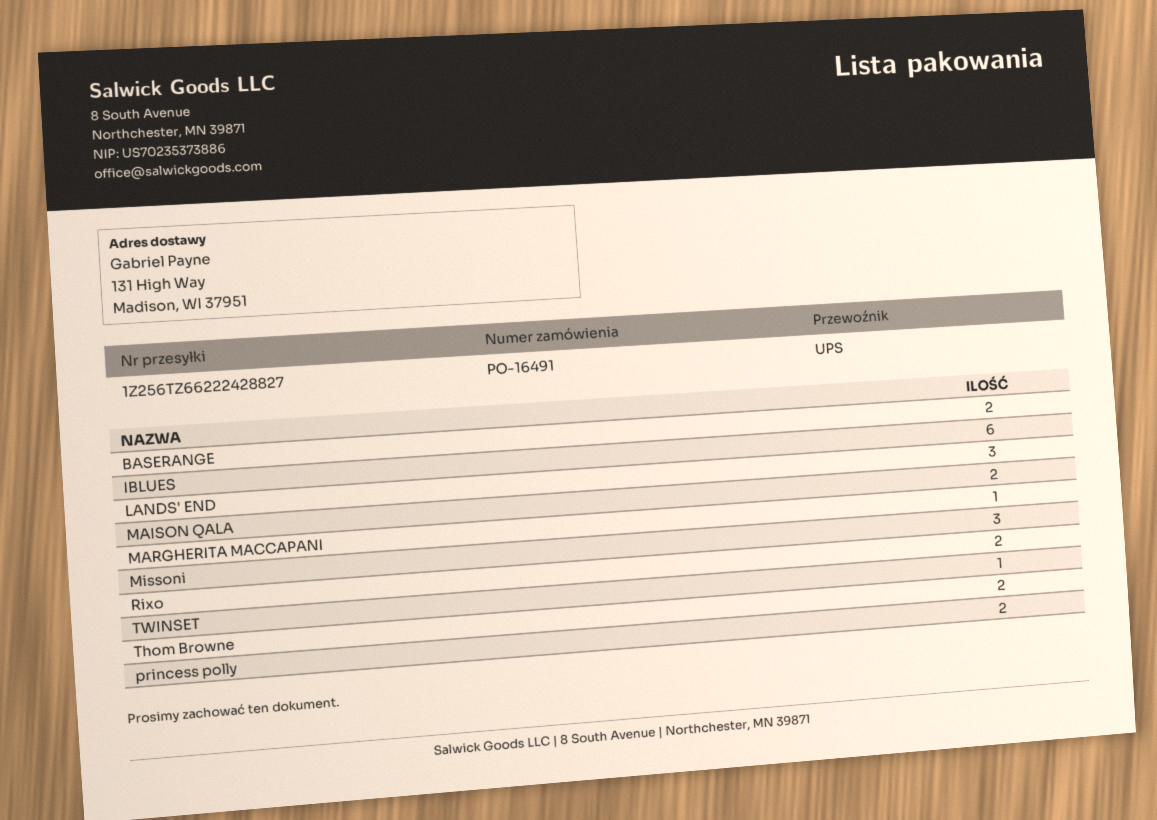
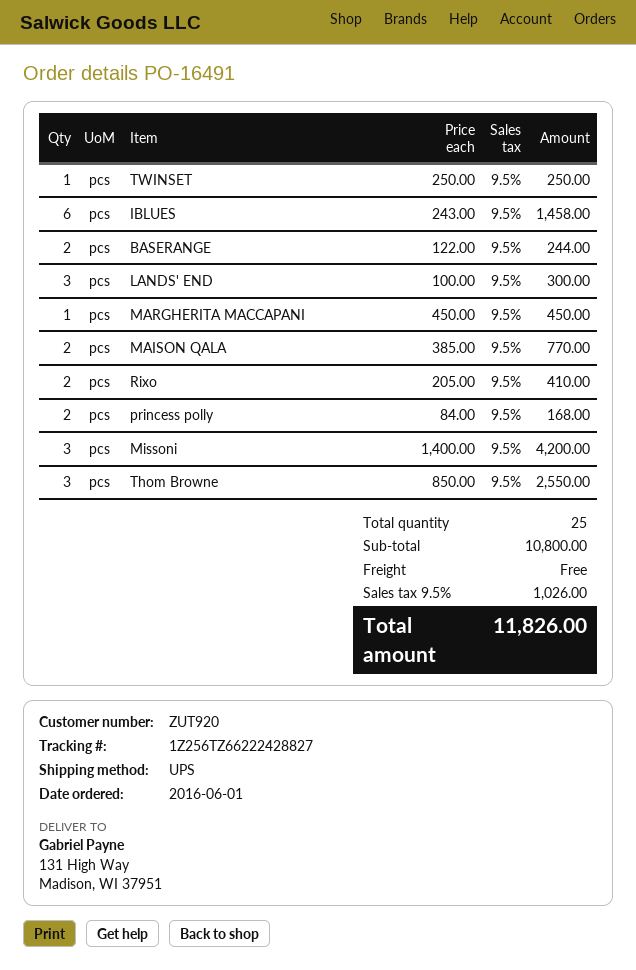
Thom Browne: 2 -> 3

